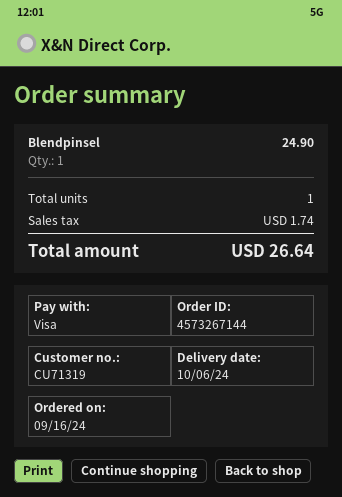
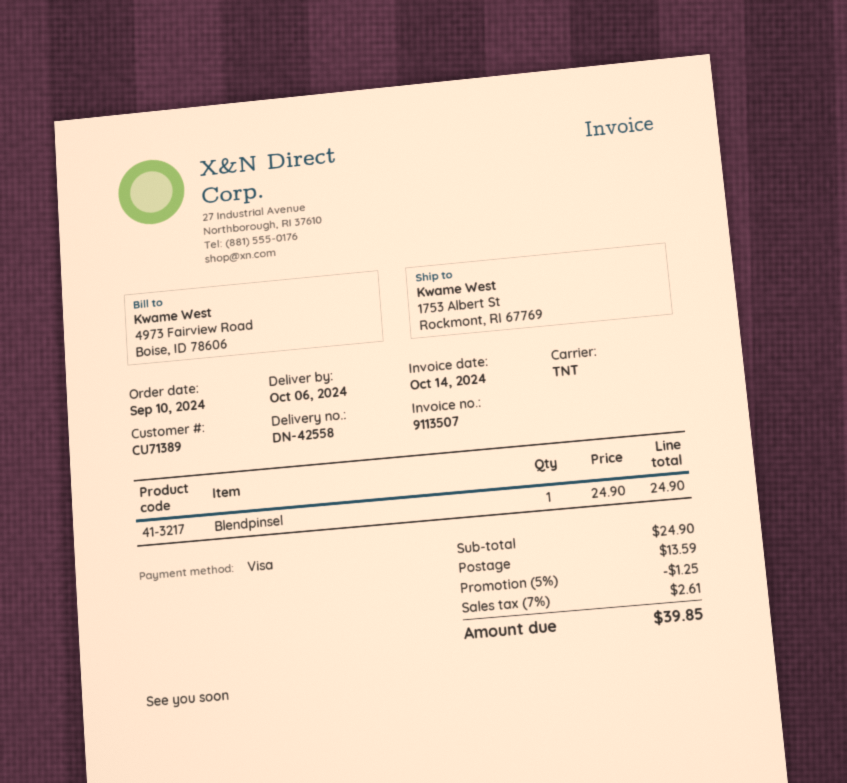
order date: 2024-09-16 -> 2024-09-10
customer number: CU71319 -> CU71389
discount: none -> 5% = 1.25
shipping: none -> 13.59
tax: 1.74 -> 2.61
total: 26.64 -> 39.85

